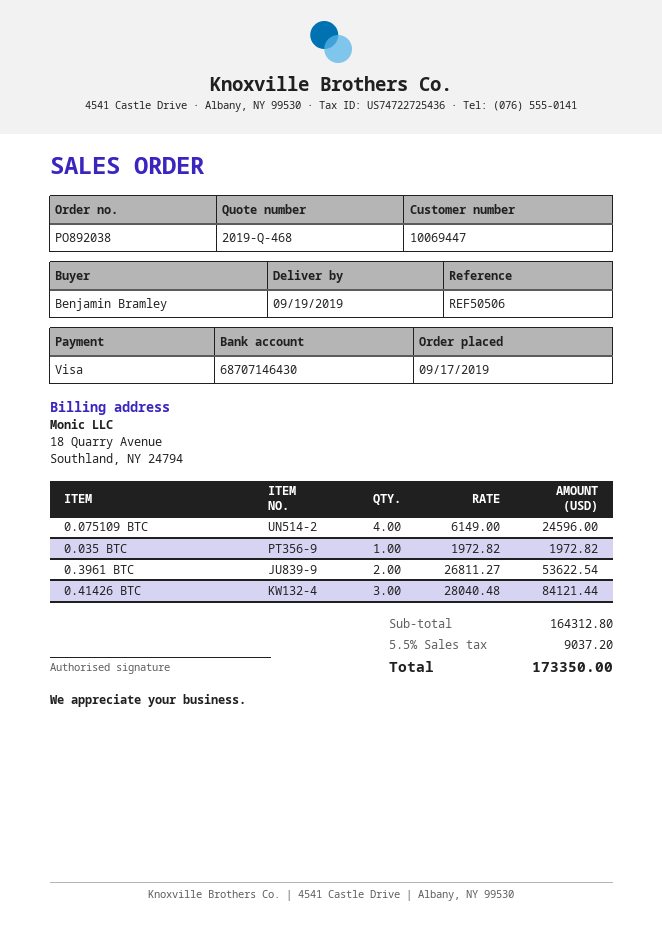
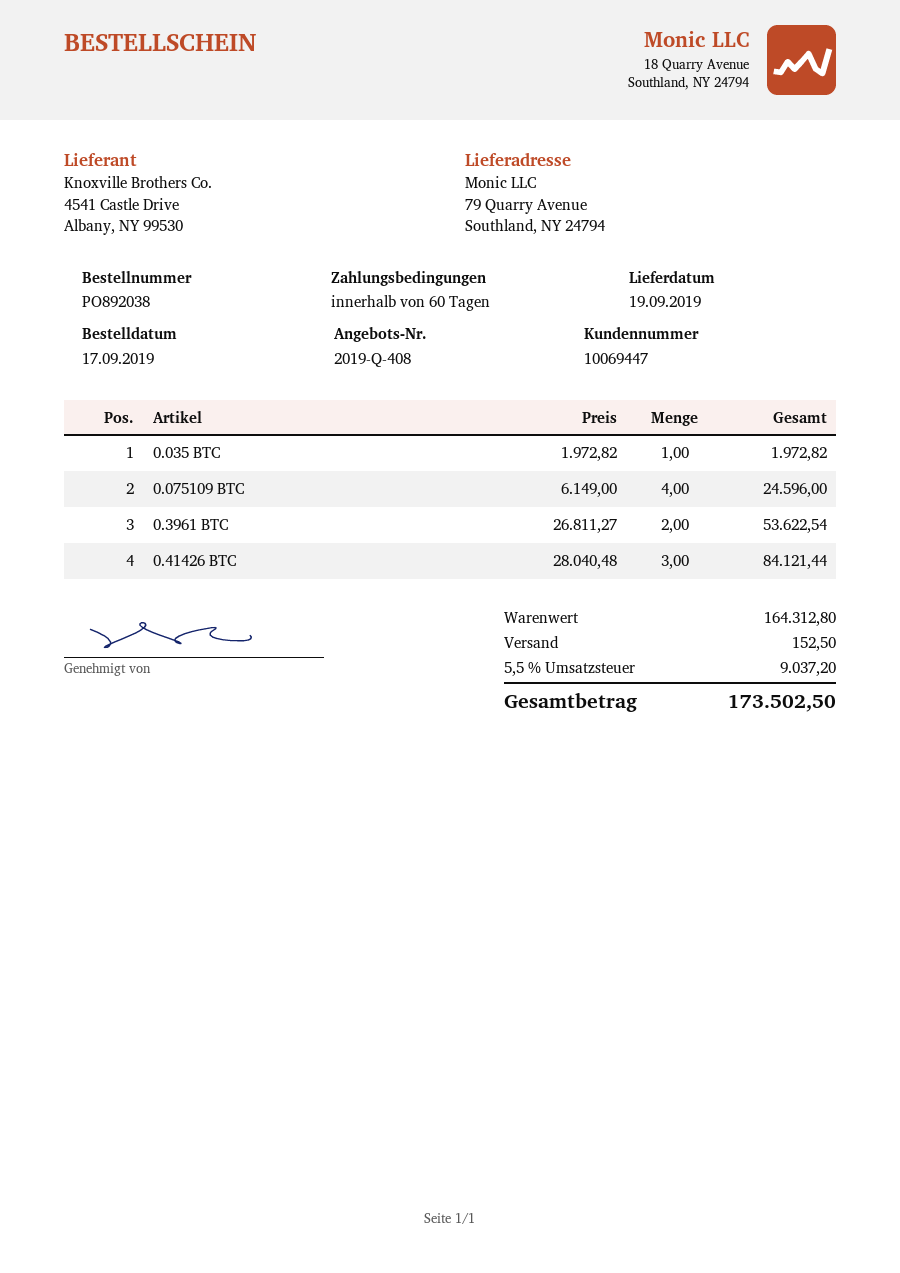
quote number: 2019-Q-468 -> 2019-Q-408
shipping: none -> 152.50
total: 173350.00 -> 173502.50

